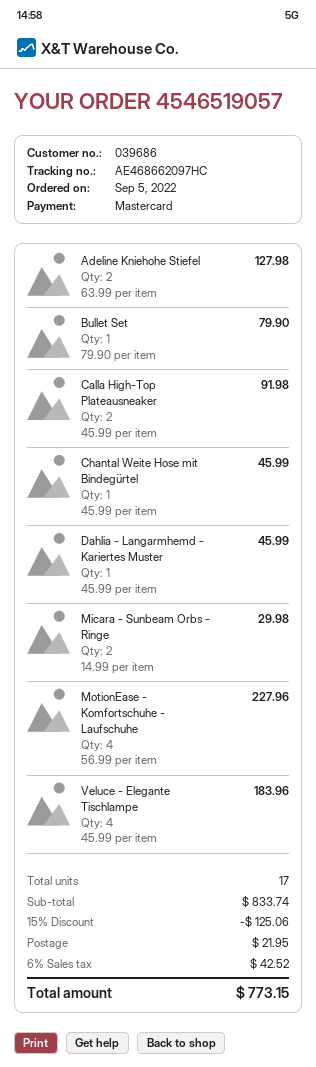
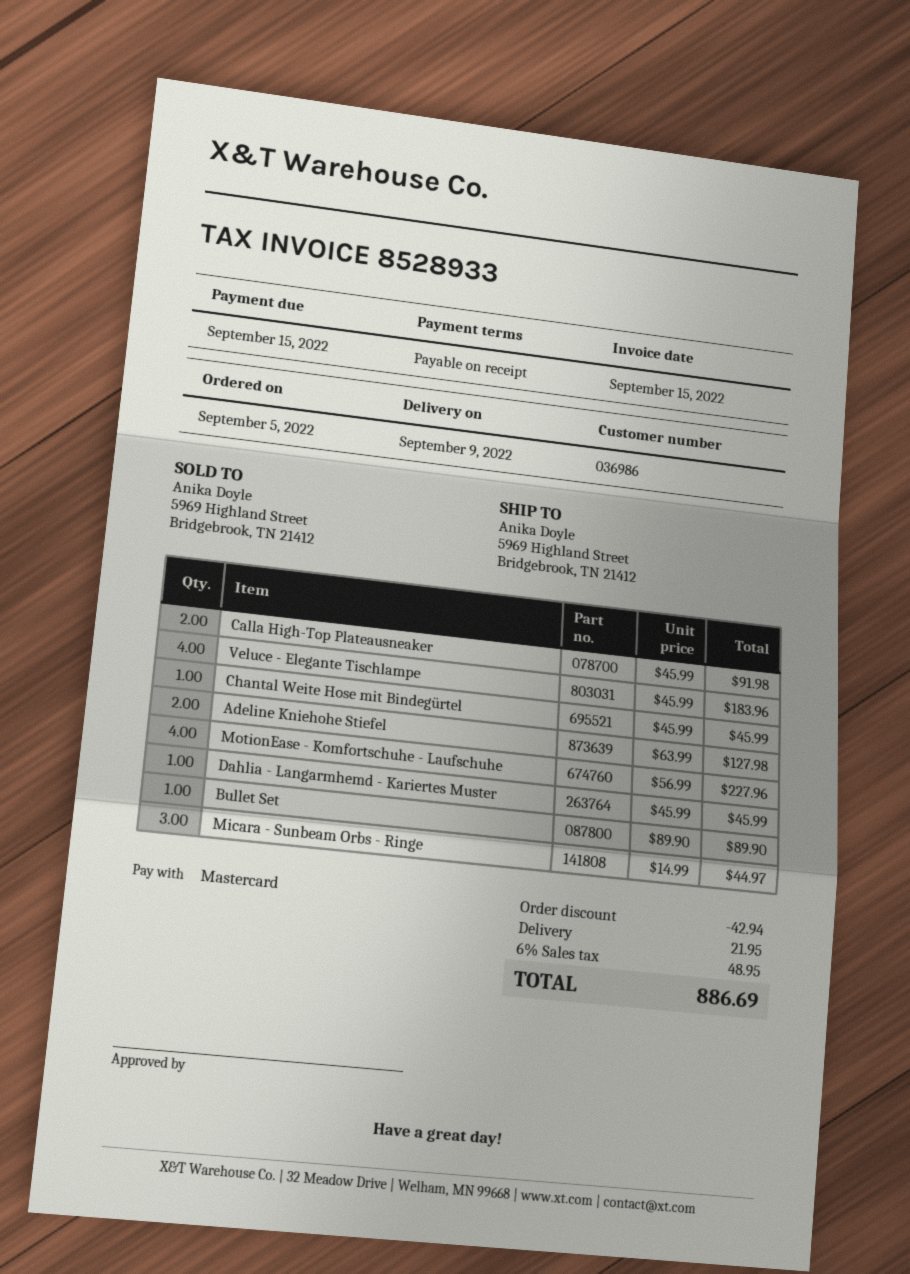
customer number: 039686 -> 036986
Bullet Set: 1 x 79.90 = 79.90 -> 1 x 89.90 = 89.90
Micara - Sunbeam Orbs - Ringe: 2 x 14.99 = 29.98 -> 3 x 14.99 = 44.97
discount: 125.06 -> 42.94
tax: 6% = 42.52 -> 6% = 48.95
total: 773.15 -> 886.69

